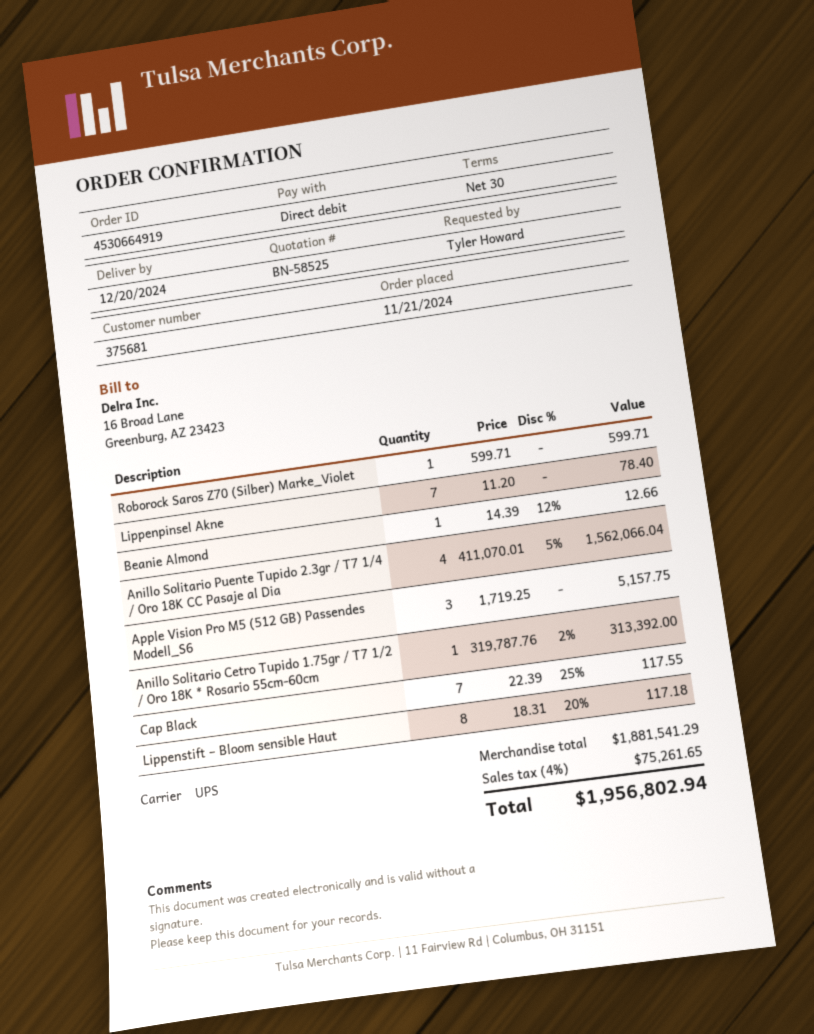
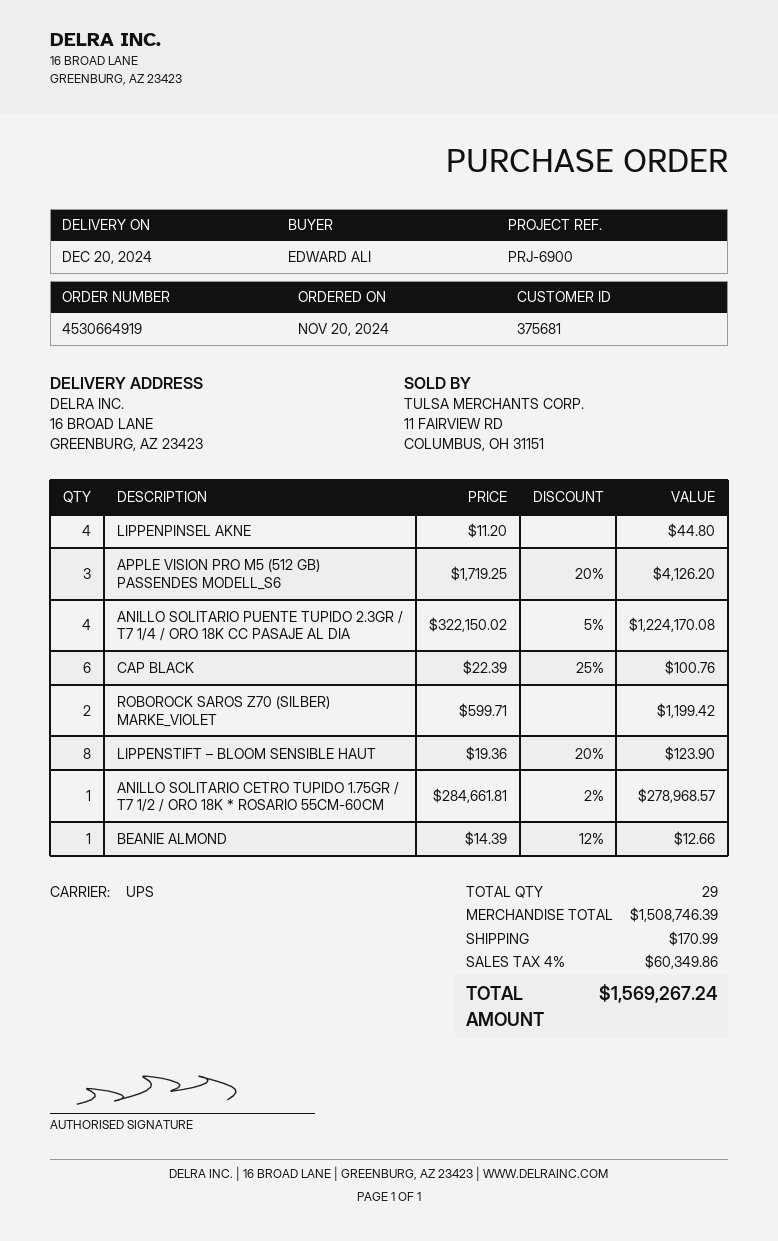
order date: 2024-11-21 -> 2024-11-20
ordered by: Tyler Howard -> EDWARD ALI
Roborock Saros Z70 (Silber) Marke_Violet: 1 x 599.71 = 599.71 -> 2 x 599.71 = 1199.42
Lippenpinsel Akne: 7 x 11.20 = 78.40 -> 4 x 11.20 = 44.80
Anillo Solitario Puente Tupido 2.3gr / T7 1/4 / Oro 18K CC Pasaje al Dia: 4 x 411070.01 - 5% = 1562066.04 -> 4 x 322150.02 - 5% = 1224170.08
Apple Vision Pro M5 (512 GB) Passendes Modell_S6: 3 x 1719.25 = 5157.75 -> 3 x 1719.25 - 20% = 4126.20
Anillo Solitario Cetro Tupido 1.75gr / T7 1/2 / Oro 18K * Rosario 55cm-60cm: 1 x 319787.76 - 2% = 313392.00 -> 1 x 284661.81 - 2% = 278968.57
Cap Black: 7 x 22.39 - 25% = 117.55 -> 6 x 22.39 - 25% = 100.76
Lippenstift – Bloom sensible Haut: 8 x 18.31 - 20% = 117.18 -> 8 x 19.36 - 20% = 123.90
subtotal: 1881541.29 -> 1508746.39
shipping: none -> 170.99
tax: 4% = 75261.65 -> 4% = 60349.86
total: 1956802.94 -> 1569267.24

